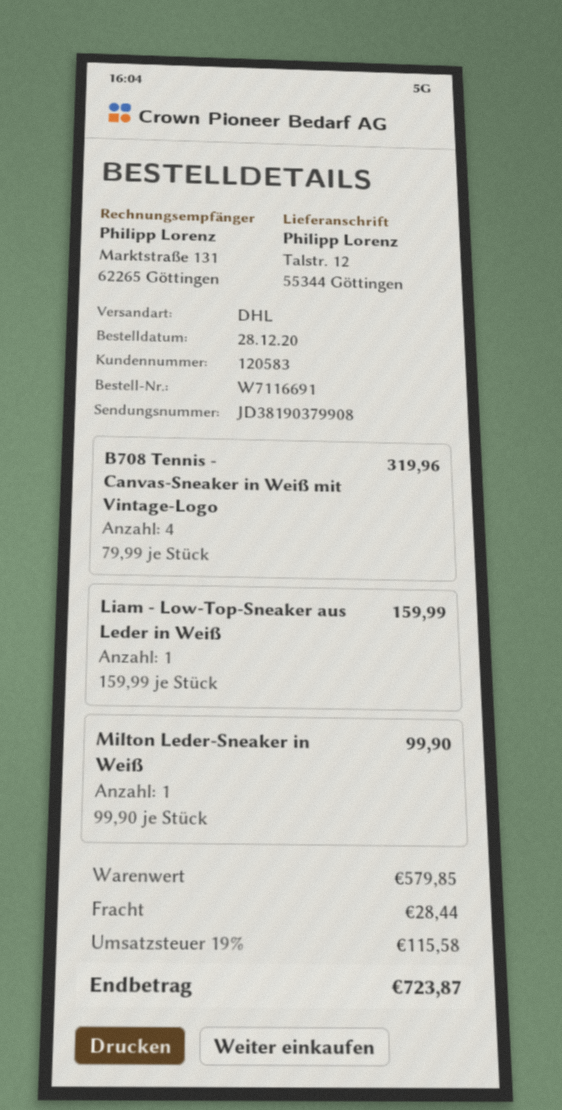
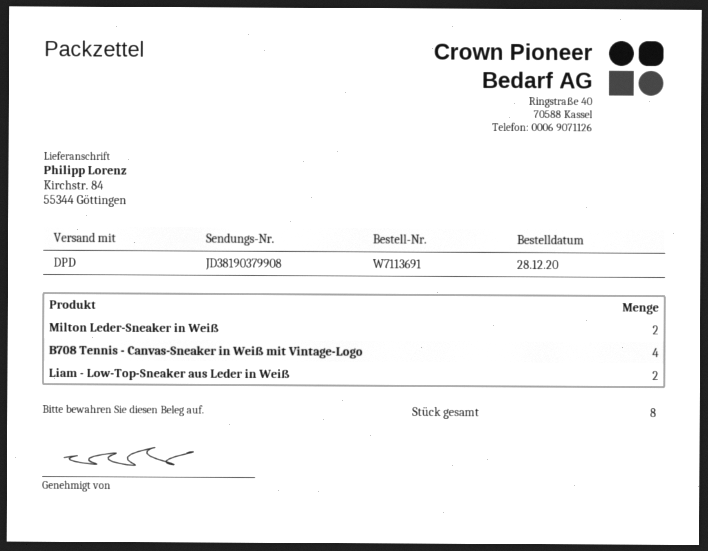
order number: W7116691 -> W7113691
shipping method: DHL -> DPD
ship to: Talstr. 12, 55344 Göttingen -> Kirchstr. 84, 55344 Göttingen
Liam - Low-Top-Sneaker aus Leder in Weiß: 1 -> 2
Milton Leder-Sneaker in Weiß: 1 -> 2

